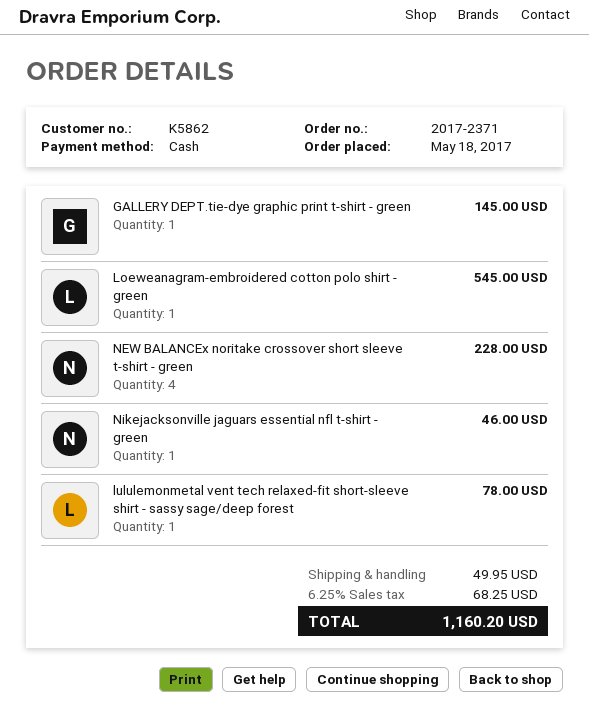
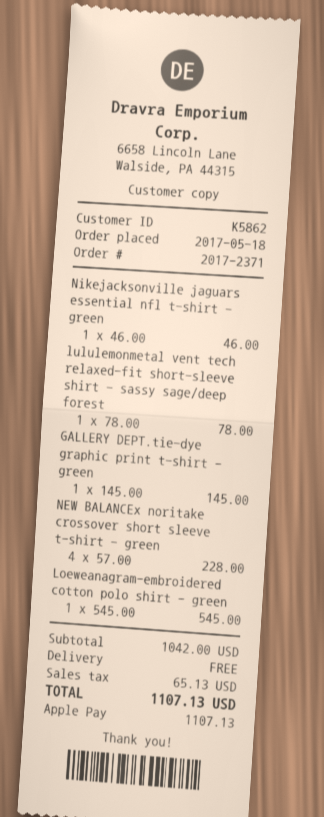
payment method: cash -> Apple Pay
shipping: 49.95 -> 0.00
tax: 68.25 -> 65.13
total: 1160.20 -> 1107.13

